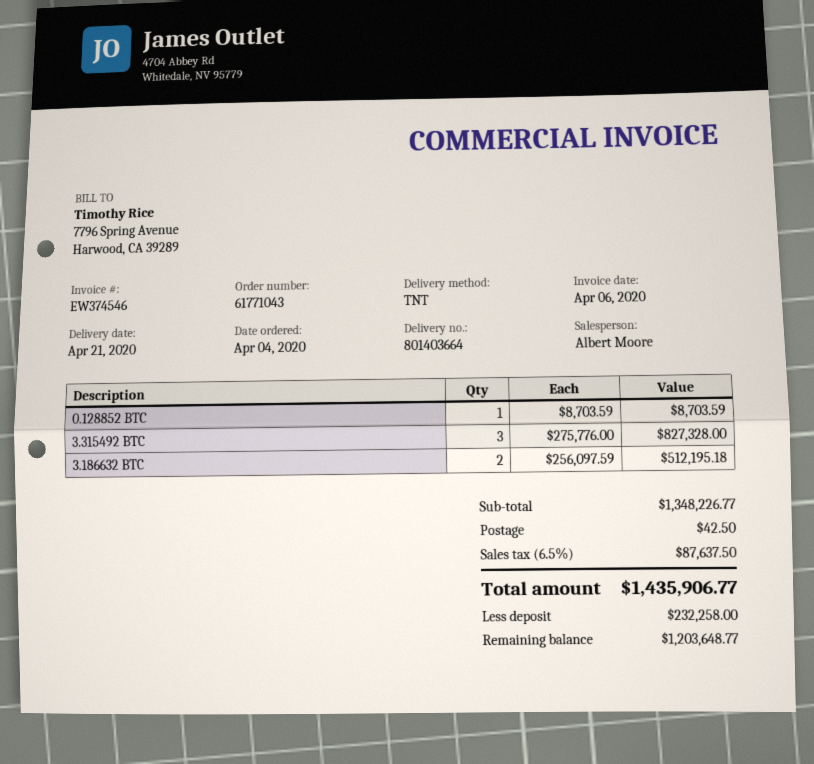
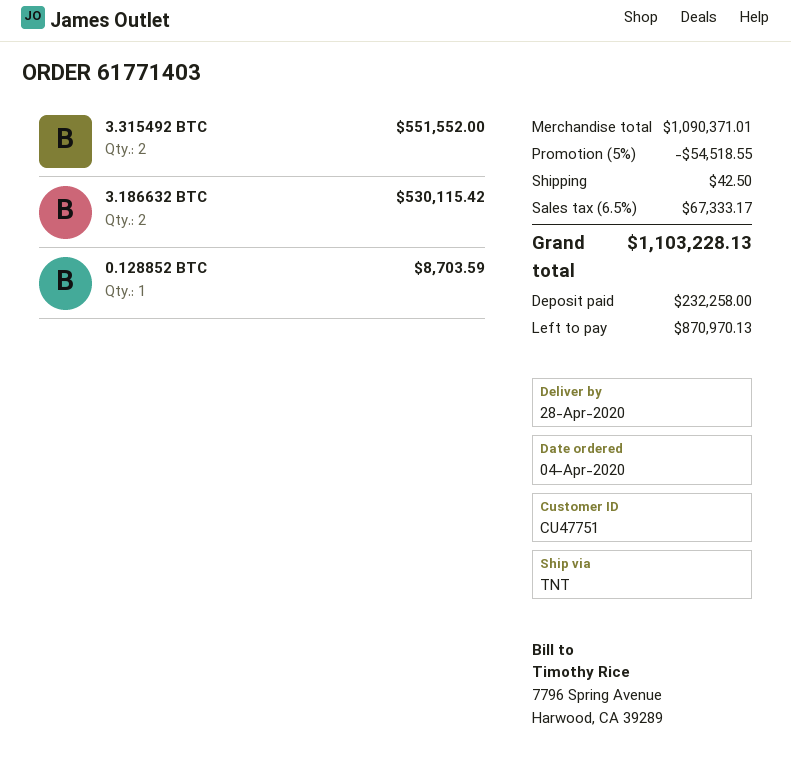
order number: 61771043 -> 61771403
delivery date: 2020-04-21 -> 2020-04-28
3.315492 BTC: 3 for 827328.00 -> 2 for 551552.00
3.186632 BTC: 2 for 512195.18 -> 2 for 530115.42
subtotal: 1348226.77 -> 1090371.01
discount: none -> 5% = 54518.55
tax: 6.5% = 87637.50 -> 6.5% = 67333.17
total: 1435906.77 -> 1103228.13
balance: 1203648.77 -> 870970.13

